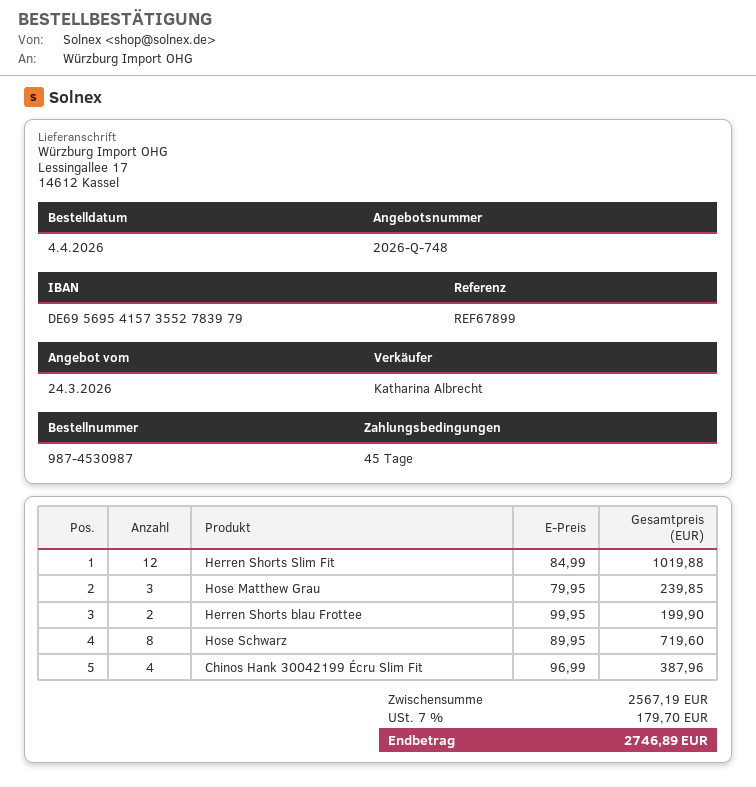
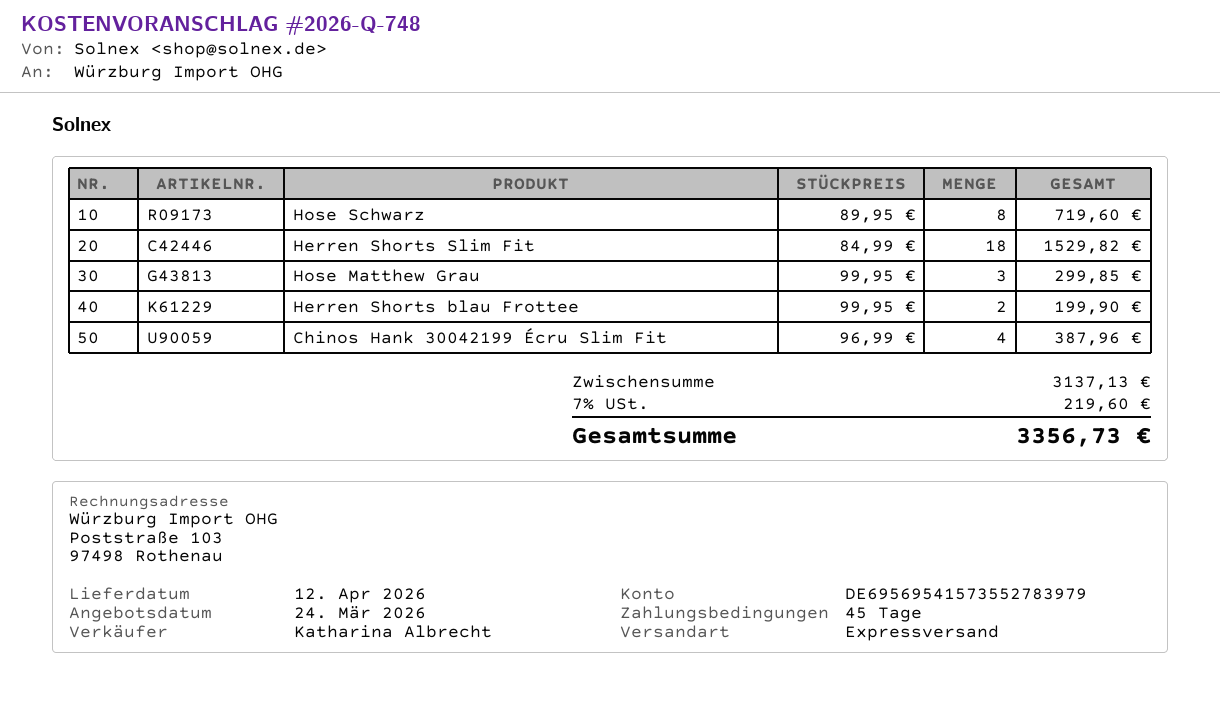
Herren Shorts Slim Fit: 12 x 84.99 = 1019.88 -> 18 x 84.99 = 1529.82
Hose Matthew Grau: 3 x 79.95 = 239.85 -> 3 x 99.95 = 299.85
subtotal: 2567.19 -> 3137.13
tax: 7% = 179.70 -> 7% = 219.60
total: 2746.89 -> 3356.73

